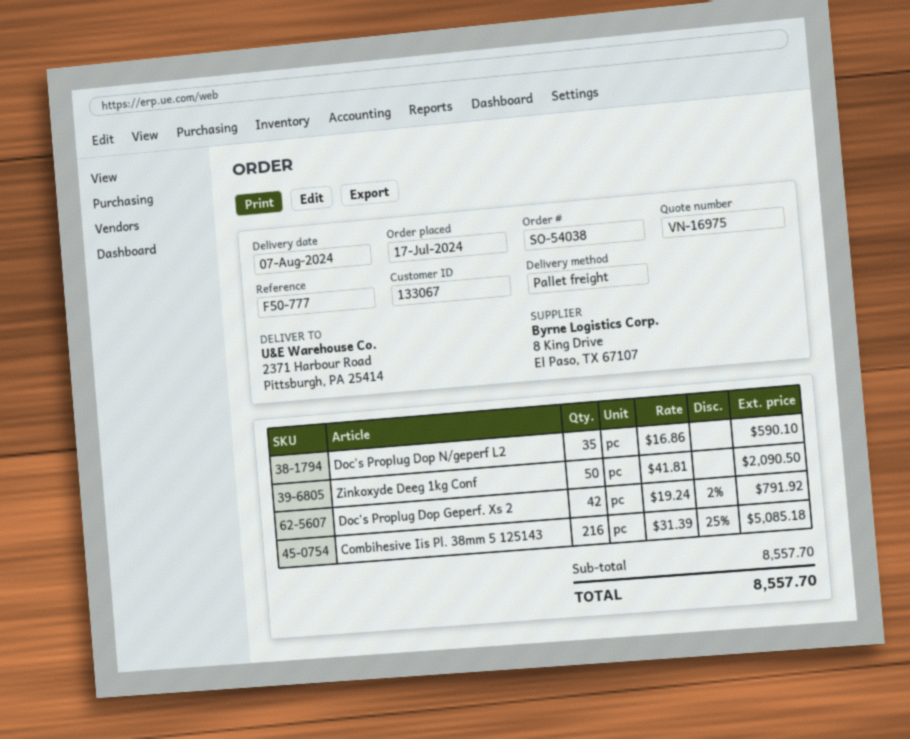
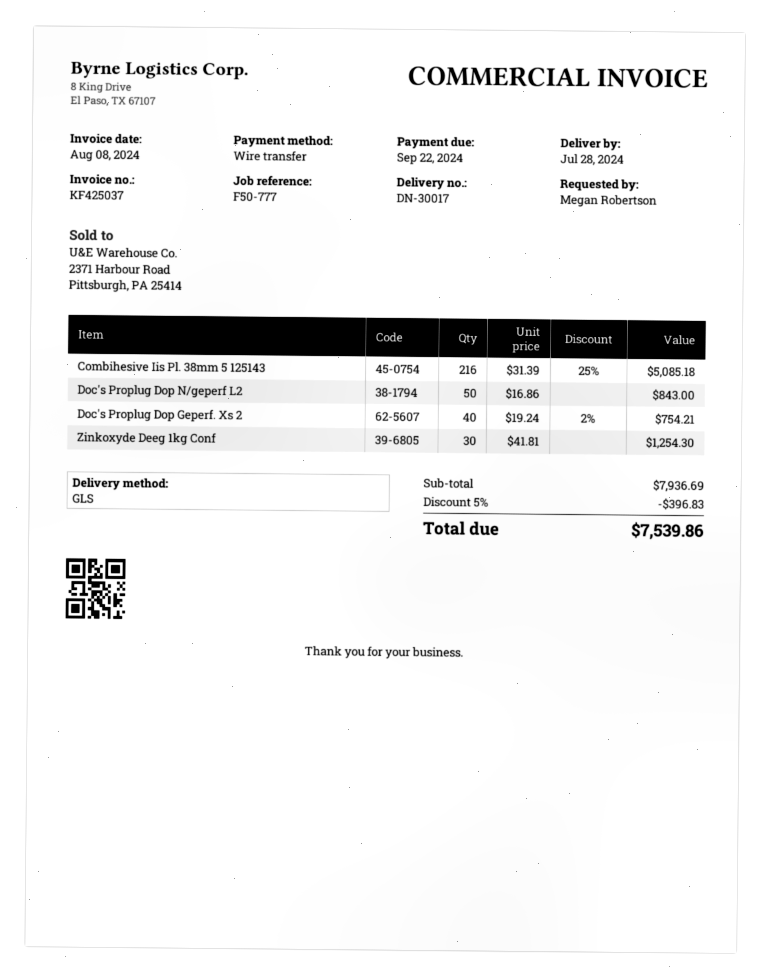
delivery date: 2024-08-07 -> 2024-07-28
shipping method: pallet freight -> GLS
Doc's Proplug Dop N/geperf L2: 35 x 16.86 = 590.10 -> 50 x 16.86 = 843.00
Zinkoxyde Deeg 1kg Conf: 50 x 41.81 = 2090.50 -> 30 x 41.81 = 1254.30
Doc's Proplug Dop Geperf. Xs 2: 42 x 19.24 - 2% = 791.92 -> 40 x 19.24 - 2% = 754.21
subtotal: 8557.70 -> 7936.69
discount: none -> 5% = 396.83
total: 8557.70 -> 7539.86

